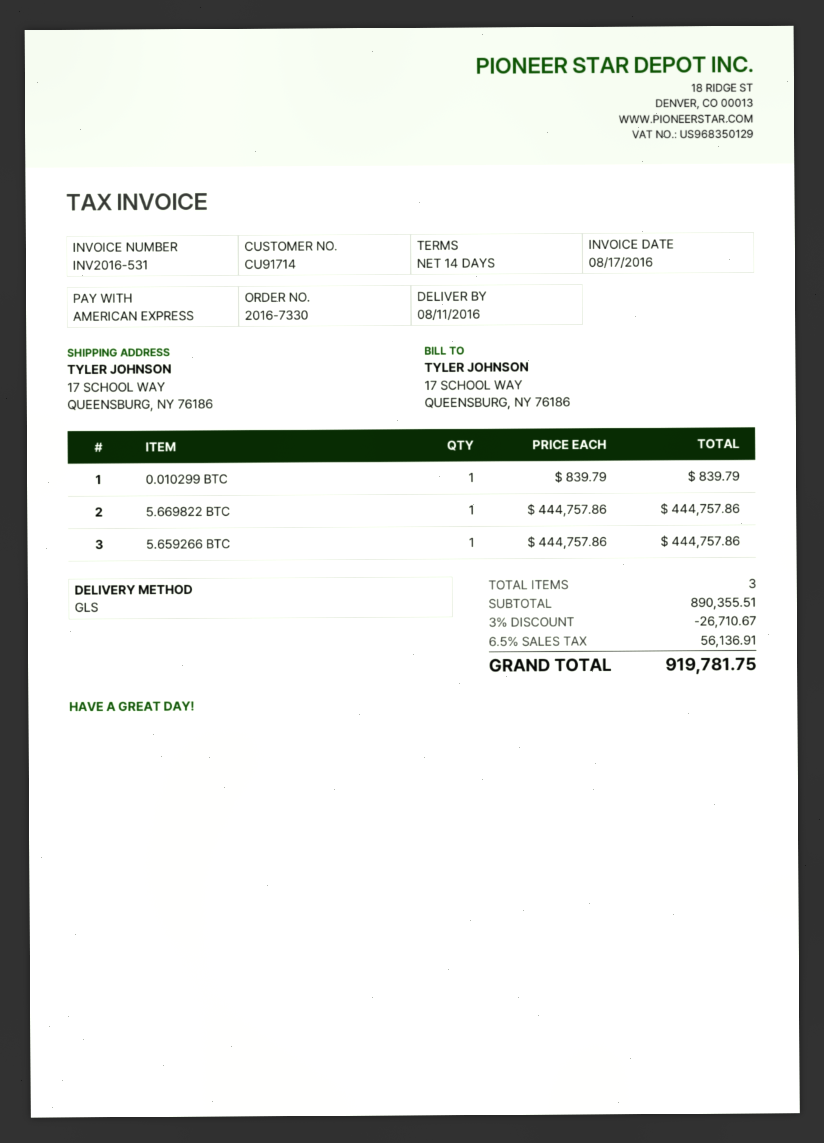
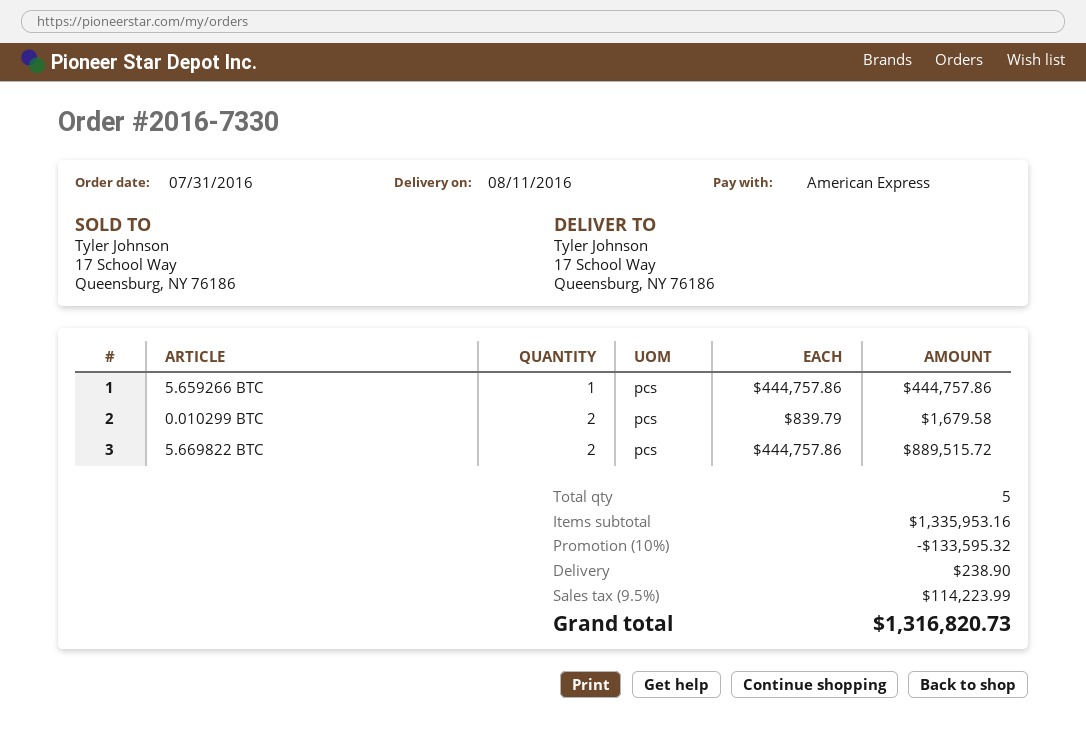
0.010299 BTC: 1 x 839.79 = 839.79 -> 2 x 839.79 = 1679.58
5.669822 BTC: 1 x 444757.86 = 444757.86 -> 2 x 444757.86 = 889515.72
total quantity: 3 -> 5
subtotal: 890355.51 -> 1335953.16
discount: 3% = 26710.67 -> 10% = 133595.32
shipping: none -> 238.90
tax: 6.5% = 56136.91 -> 9.5% = 114223.99
total: 919781.75 -> 1316820.73

